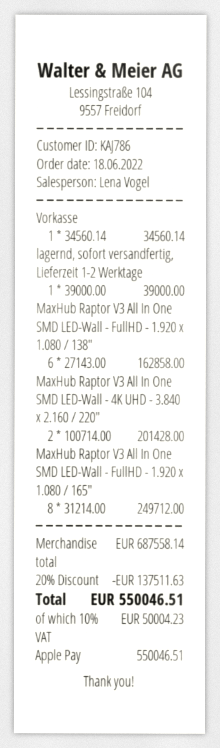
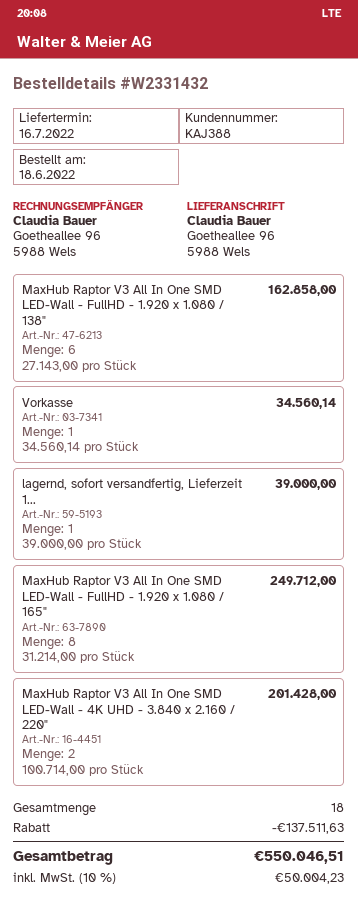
customer number: KAJ786 -> KAJ388

